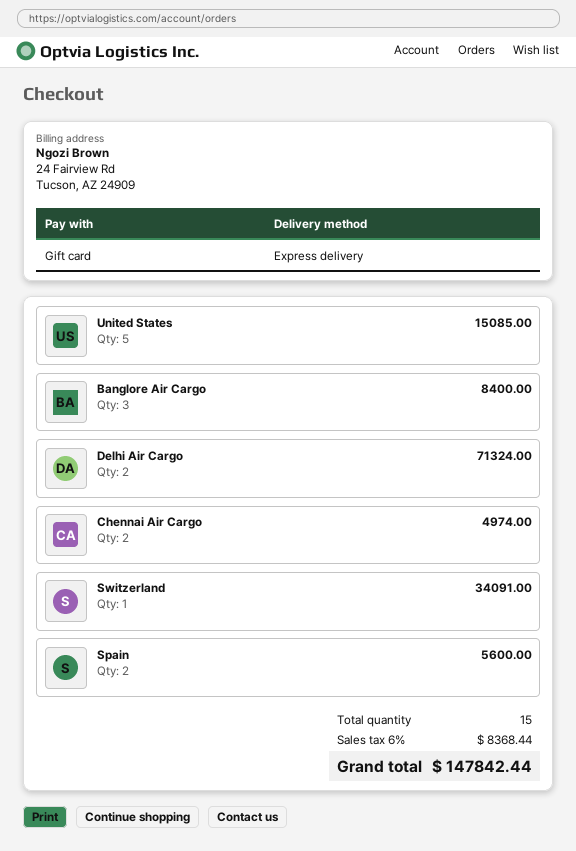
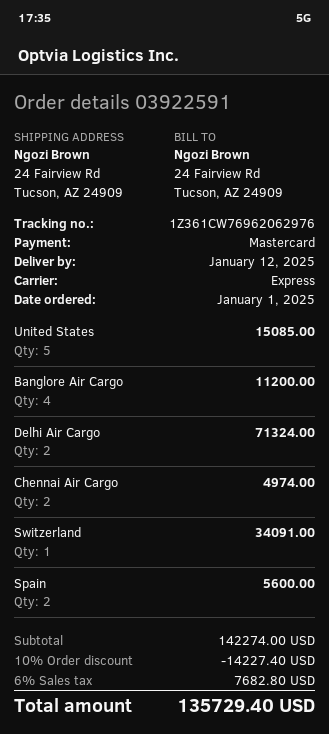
payment method: gift card -> Mastercard
Banglore Air Cargo: 3 for 8400.00 -> 4 for 11200.00
discount: none -> 10% = 14227.40
tax: 6% = 8368.44 -> 6% = 7682.80
total: 147842.44 -> 135729.40

